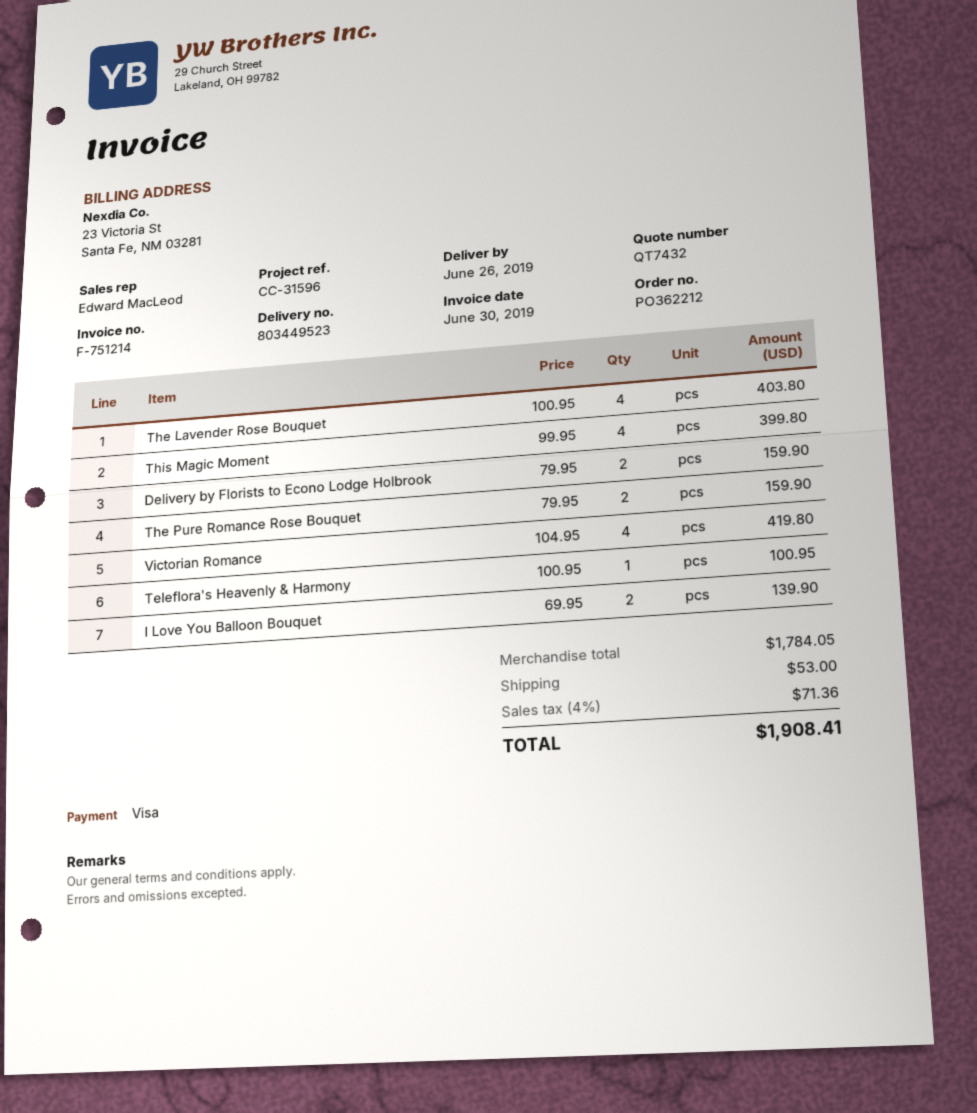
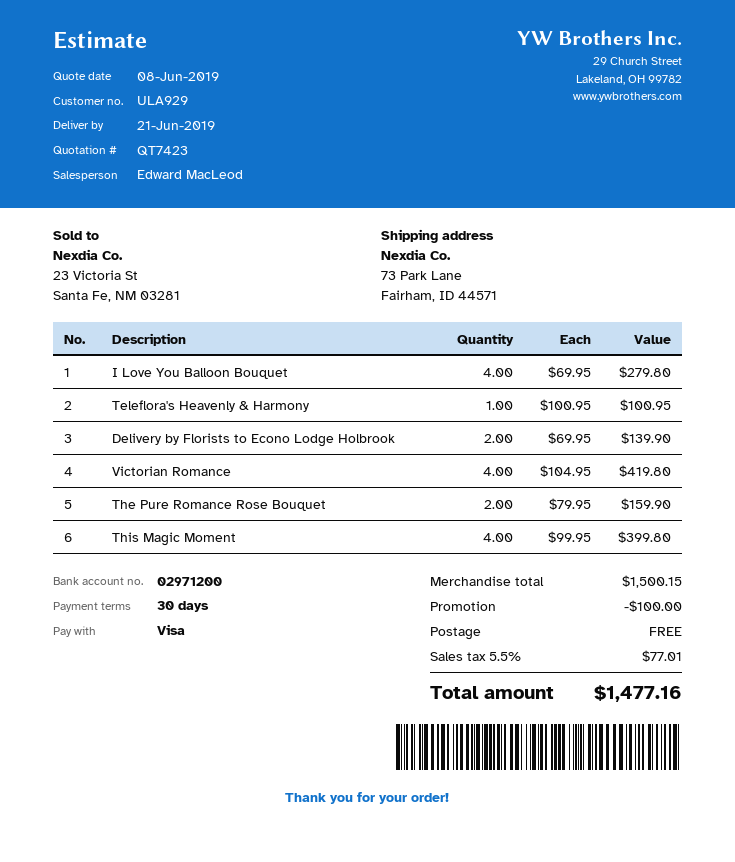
quote number: QT7432 -> QT7423
delivery date: 2019-06-26 -> 2019-06-21
The Lavender Rose Bouquet: 4 x 100.95 = 403.80 -> none
Delivery by Florists to Econo Lodge Holbrook: 2 x 79.95 = 159.90 -> 2 x 69.95 = 139.90
I Love You Balloon Bouquet: 2 x 69.95 = 139.90 -> 4 x 69.95 = 279.80
subtotal: 1784.05 -> 1500.15
discount: none -> 100.00
shipping: 53.00 -> 0.00
tax: 4% = 71.36 -> 5.5% = 77.01
total: 1908.41 -> 1477.16

